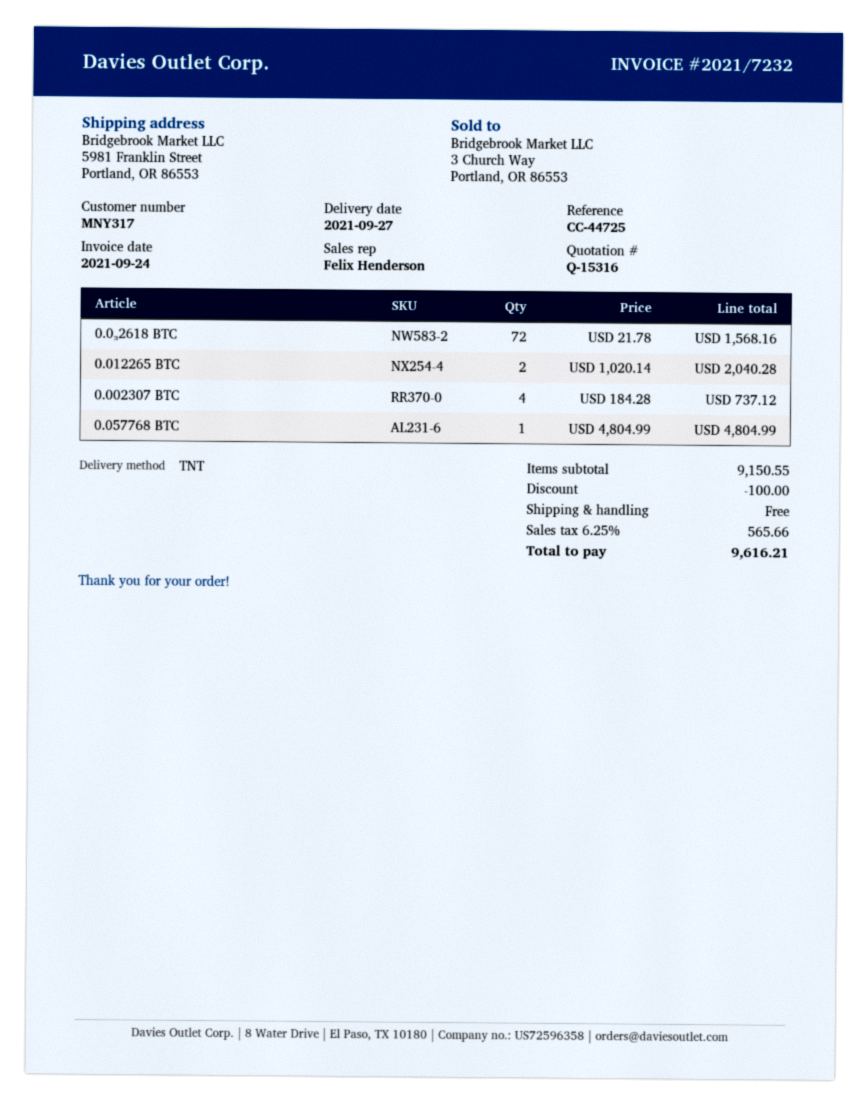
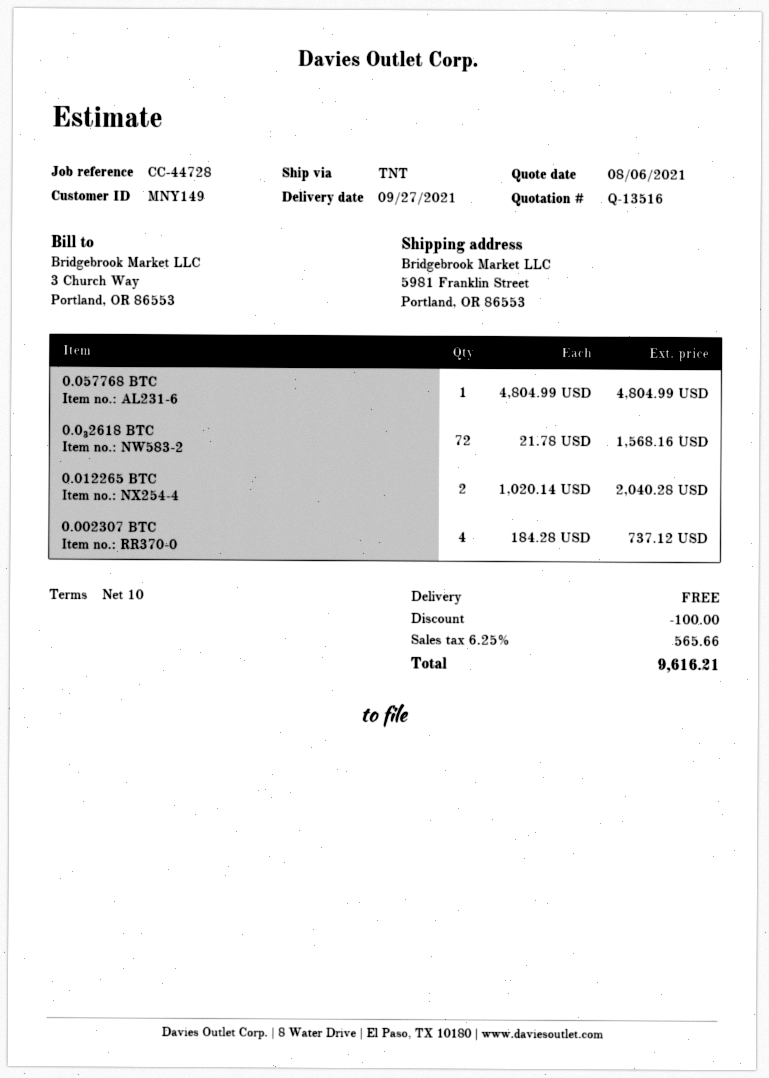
quote number: Q-15316 -> Q-13516
customer number: MNY317 -> MNY149
reference: CC-44725 -> CC-44728

